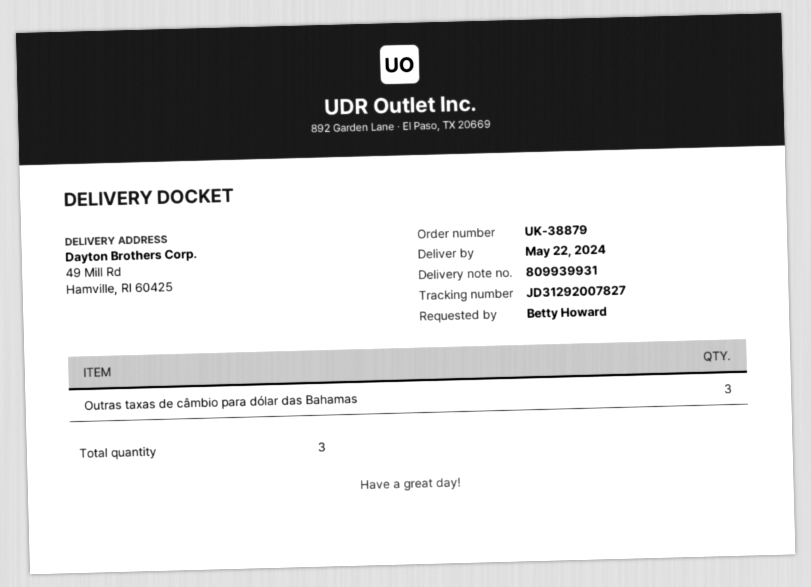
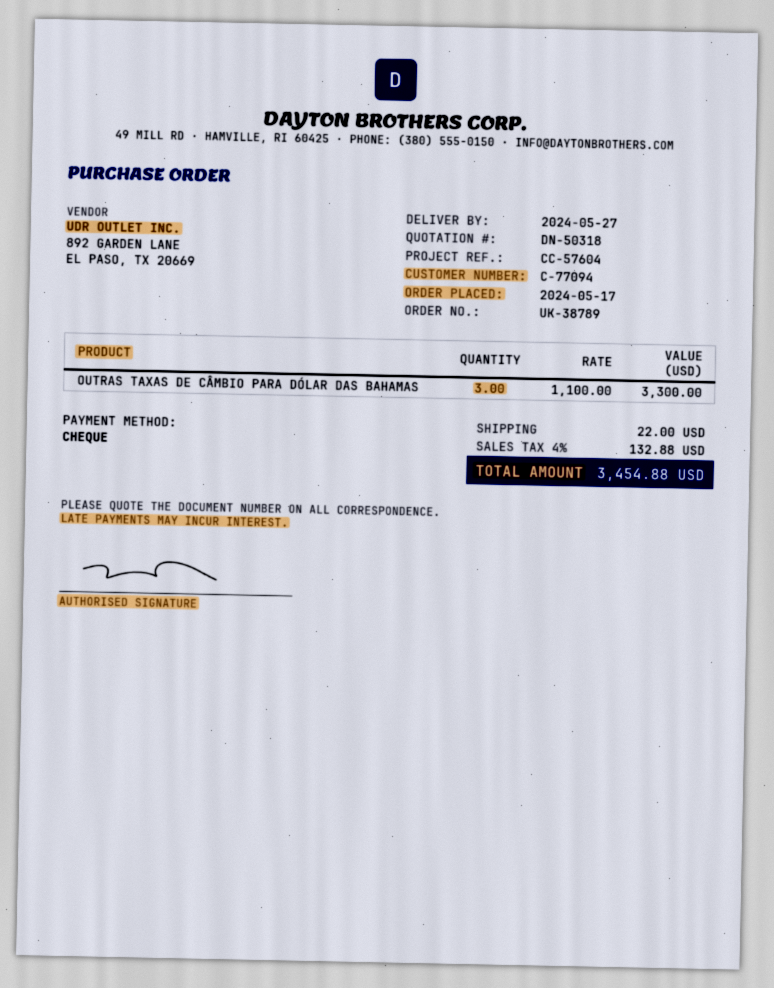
order number: UK-38879 -> UK-38789
delivery date: 2024-05-22 -> 2024-05-27

